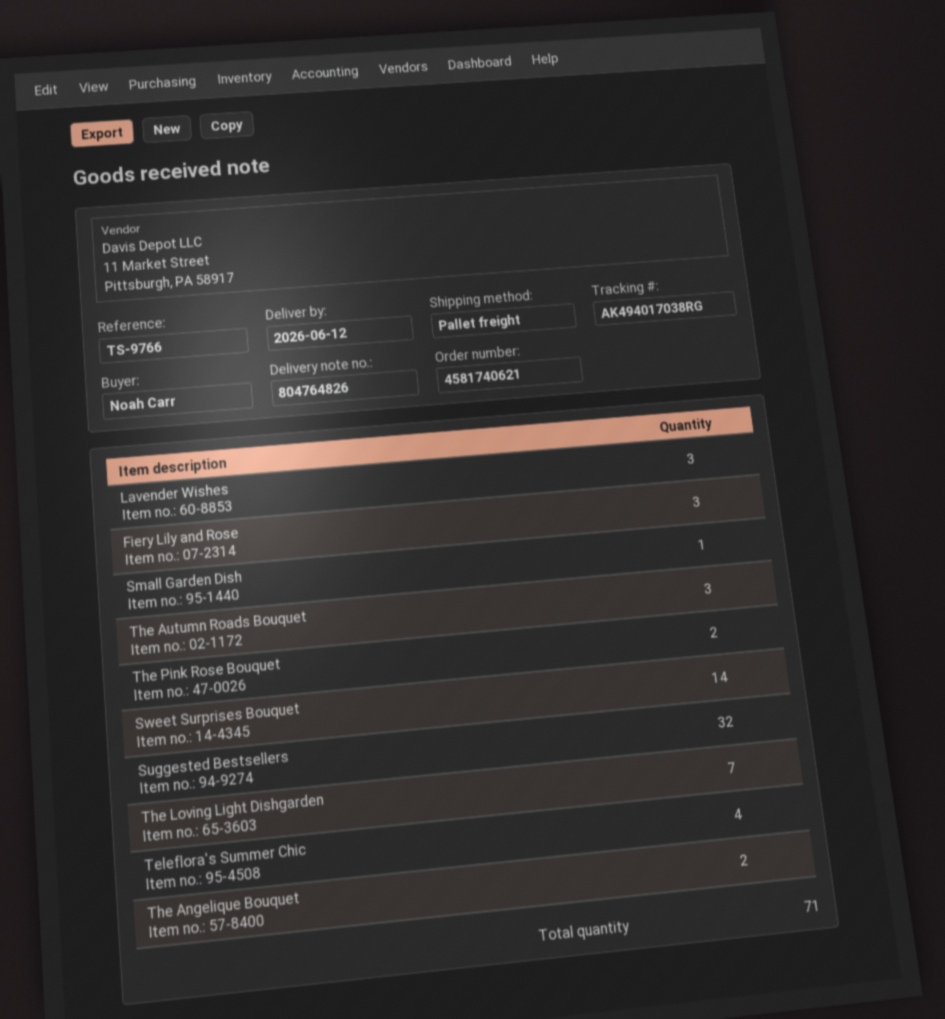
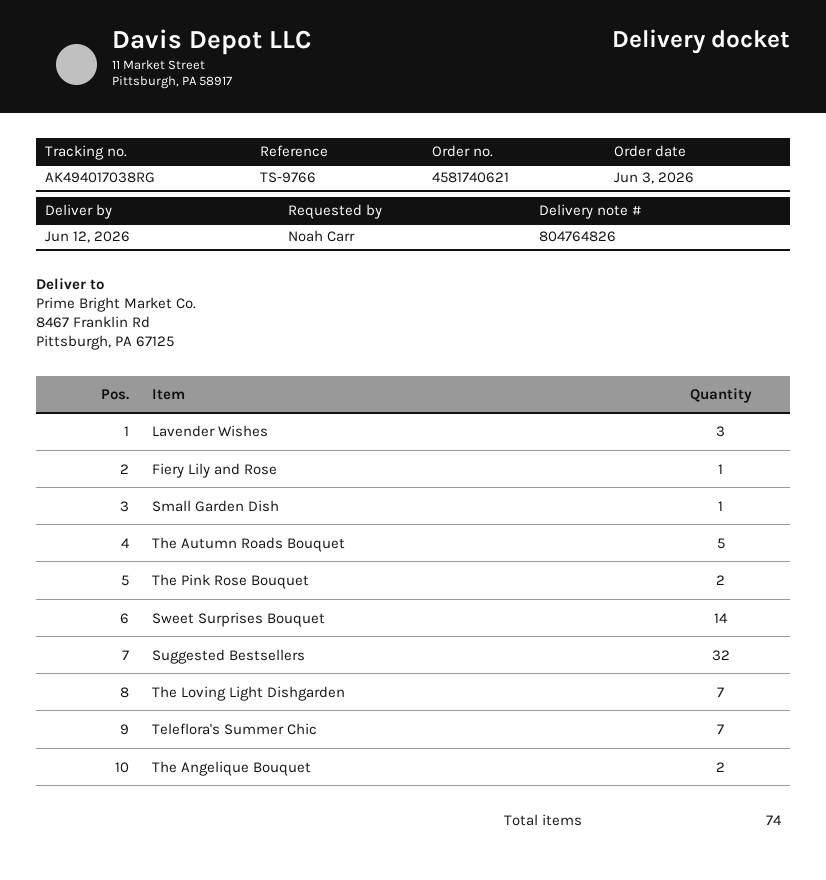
Fiery Lily and Rose: 3 -> 1
The Autumn Roads Bouquet: 3 -> 5
Teleflora's Summer Chic: 4 -> 7
total quantity: 71 -> 74

